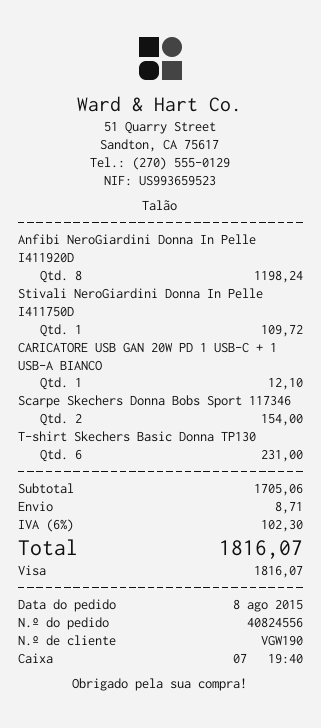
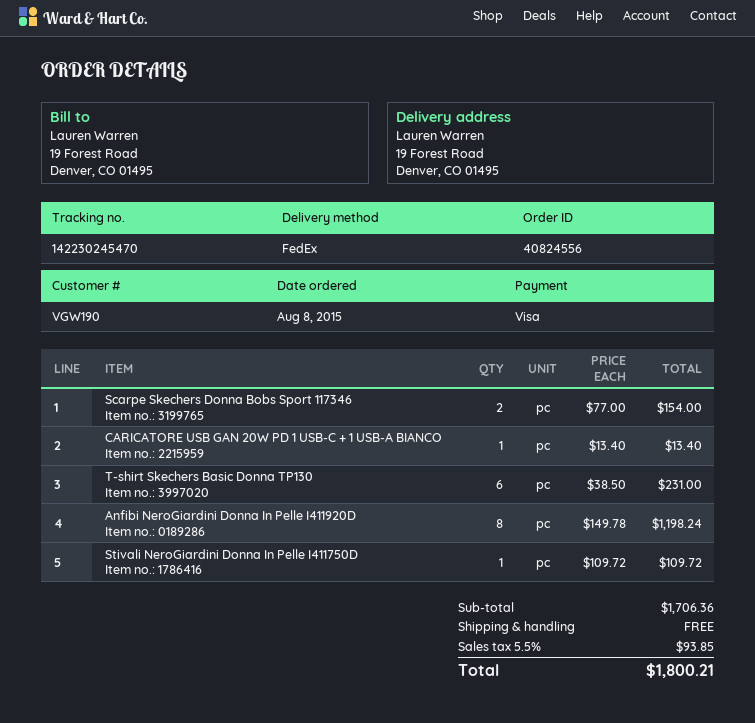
CARICATORE USB GAN 20W PD 1 USB-C + 1 USB-A BIANCO: 1 for 12.10 -> 1 for 13.40
subtotal: 1705.06 -> 1706.36
shipping: 8.71 -> 0.00
tax: 6% = 102.30 -> 5.5% = 93.85
total: 1816.07 -> 1800.21

